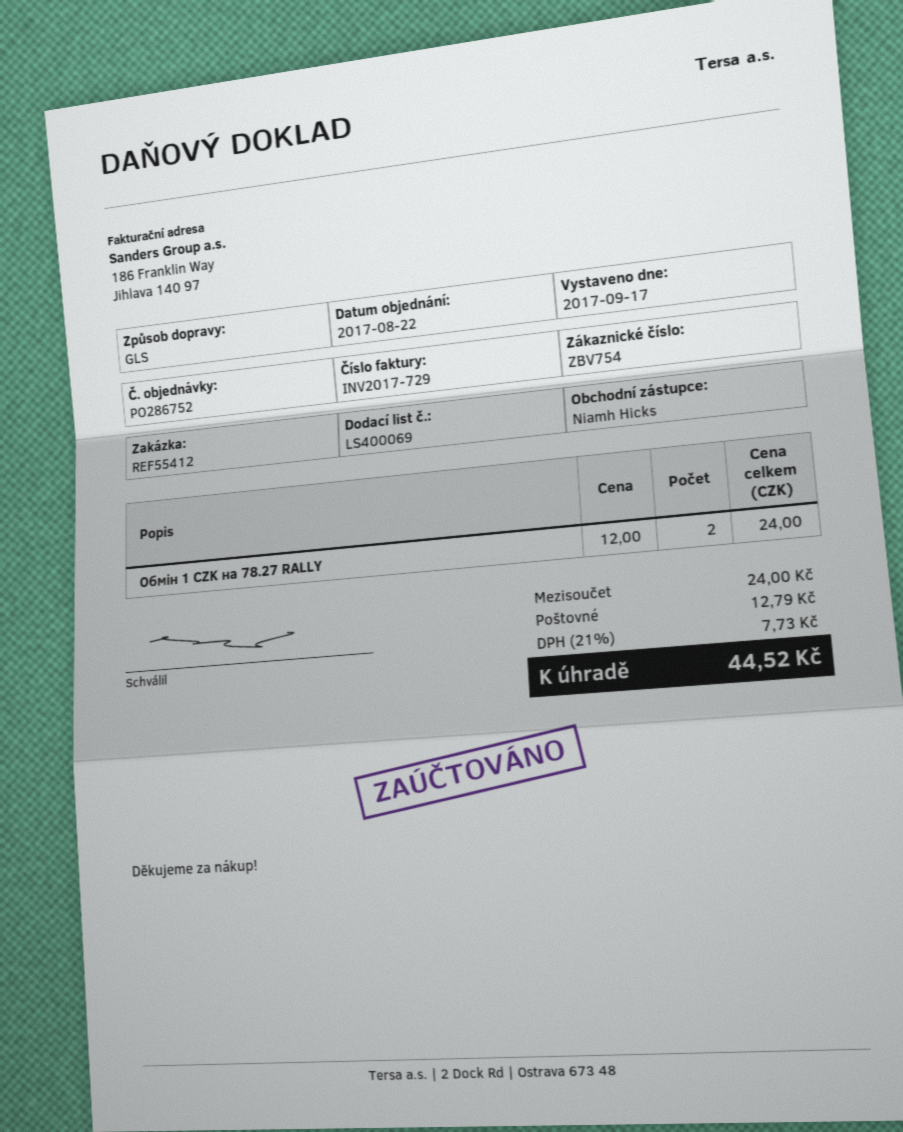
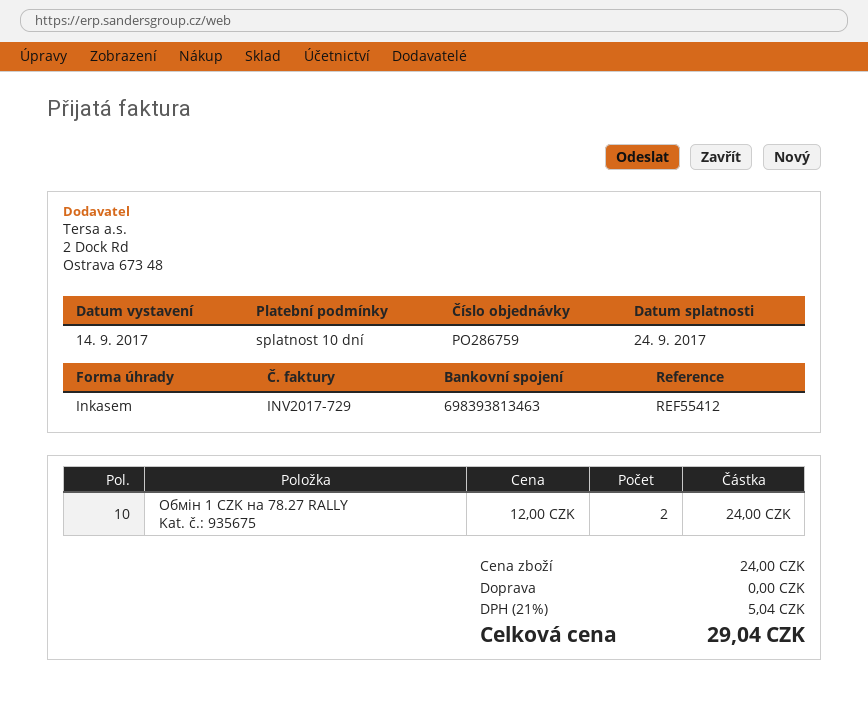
order number: PO286752 -> PO286759
invoice date: 2017-09-17 -> 2017-09-14
shipping: 12.79 -> 0.00
tax: 21% = 7.73 -> 21% = 5.04
total: 44.52 -> 29.04

